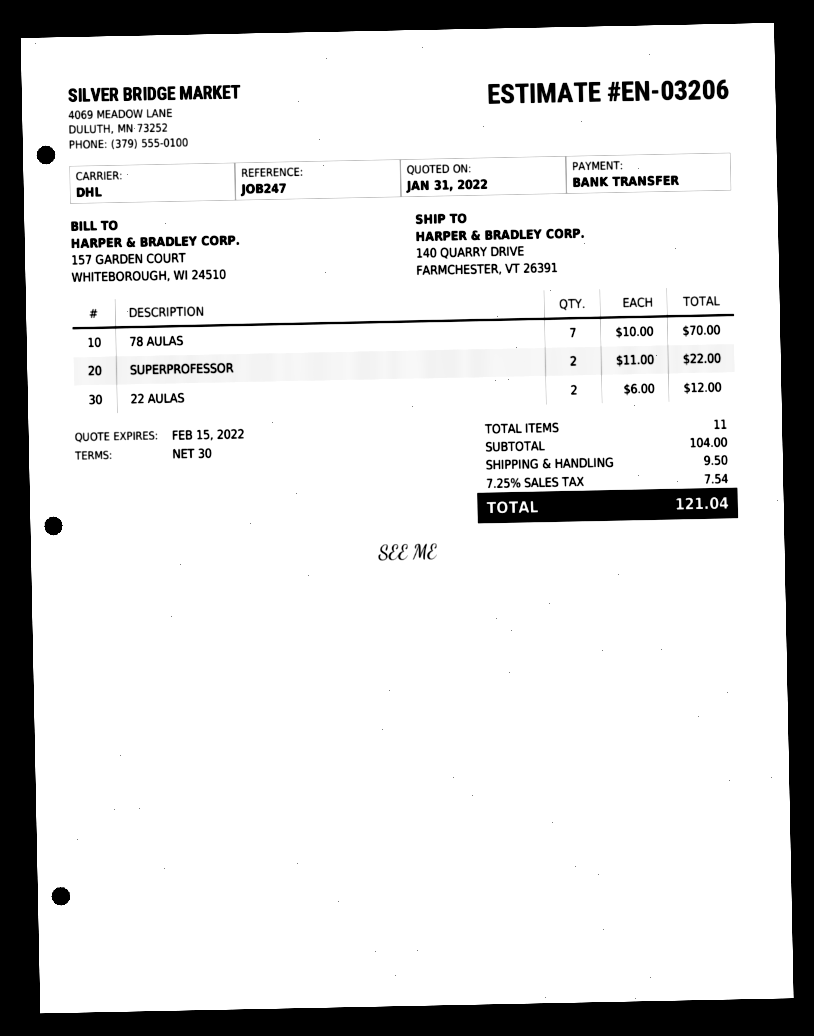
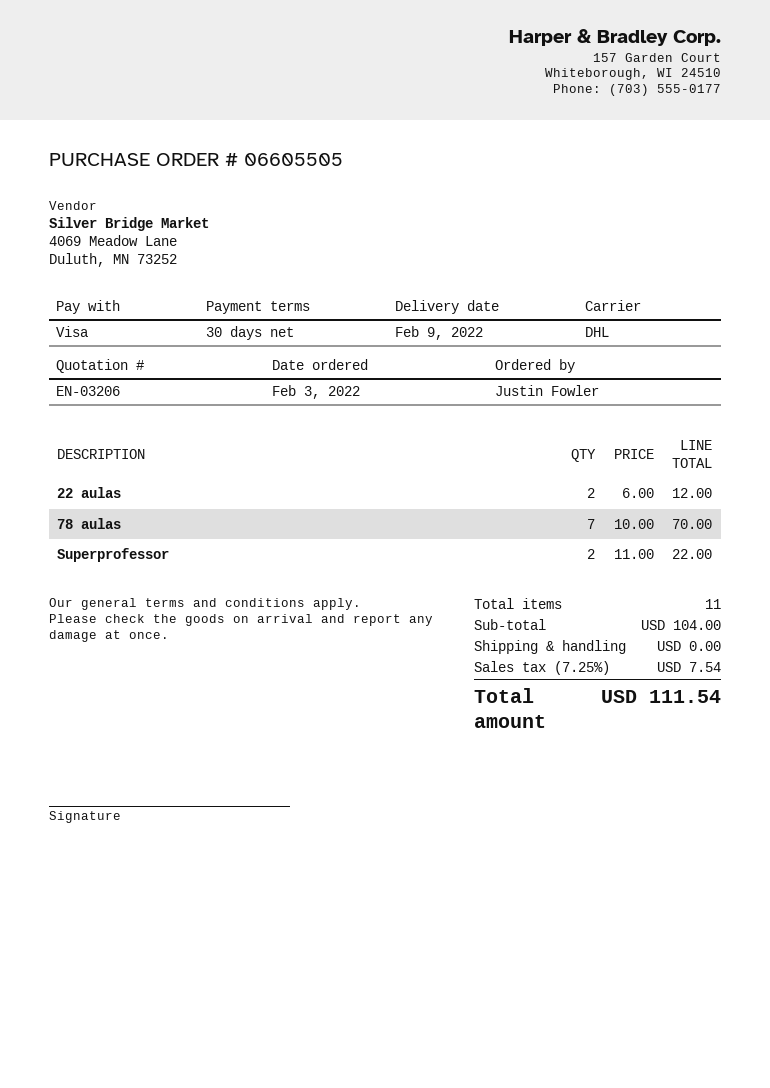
payment method: bank transfer -> Visa
shipping: 9.50 -> 0.00
total: 121.04 -> 111.54

